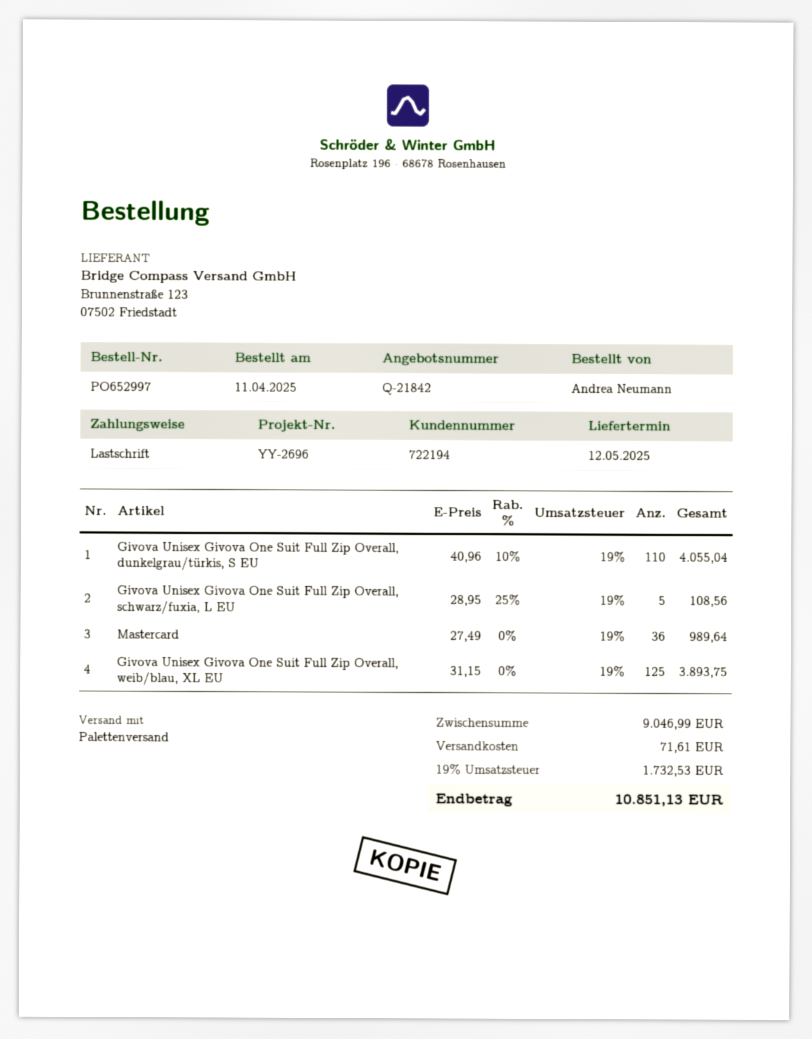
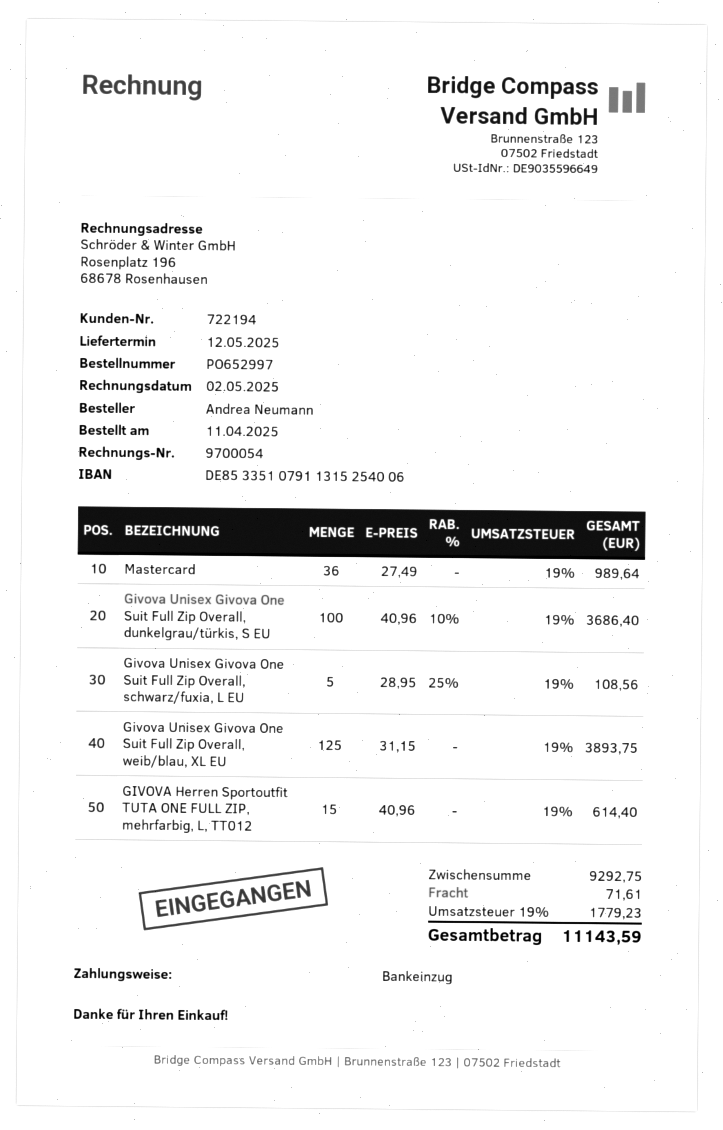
Givova Unisex Givova One Suit Full Zip Overall, dunkelgrau/türkis, S EU: 110 x 40.96 - 10% = 4055.04 -> 100 x 40.96 - 10% = 3686.40
GIVOVA Herren Sportoutfit TUTA ONE FULL ZIP, mehrfarbig, L, TT012: none -> 15 x 40.96 = 614.40
subtotal: 9046.99 -> 9292.75
tax: 19% = 1732.53 -> 19% = 1779.23
total: 10851.13 -> 11143.59

